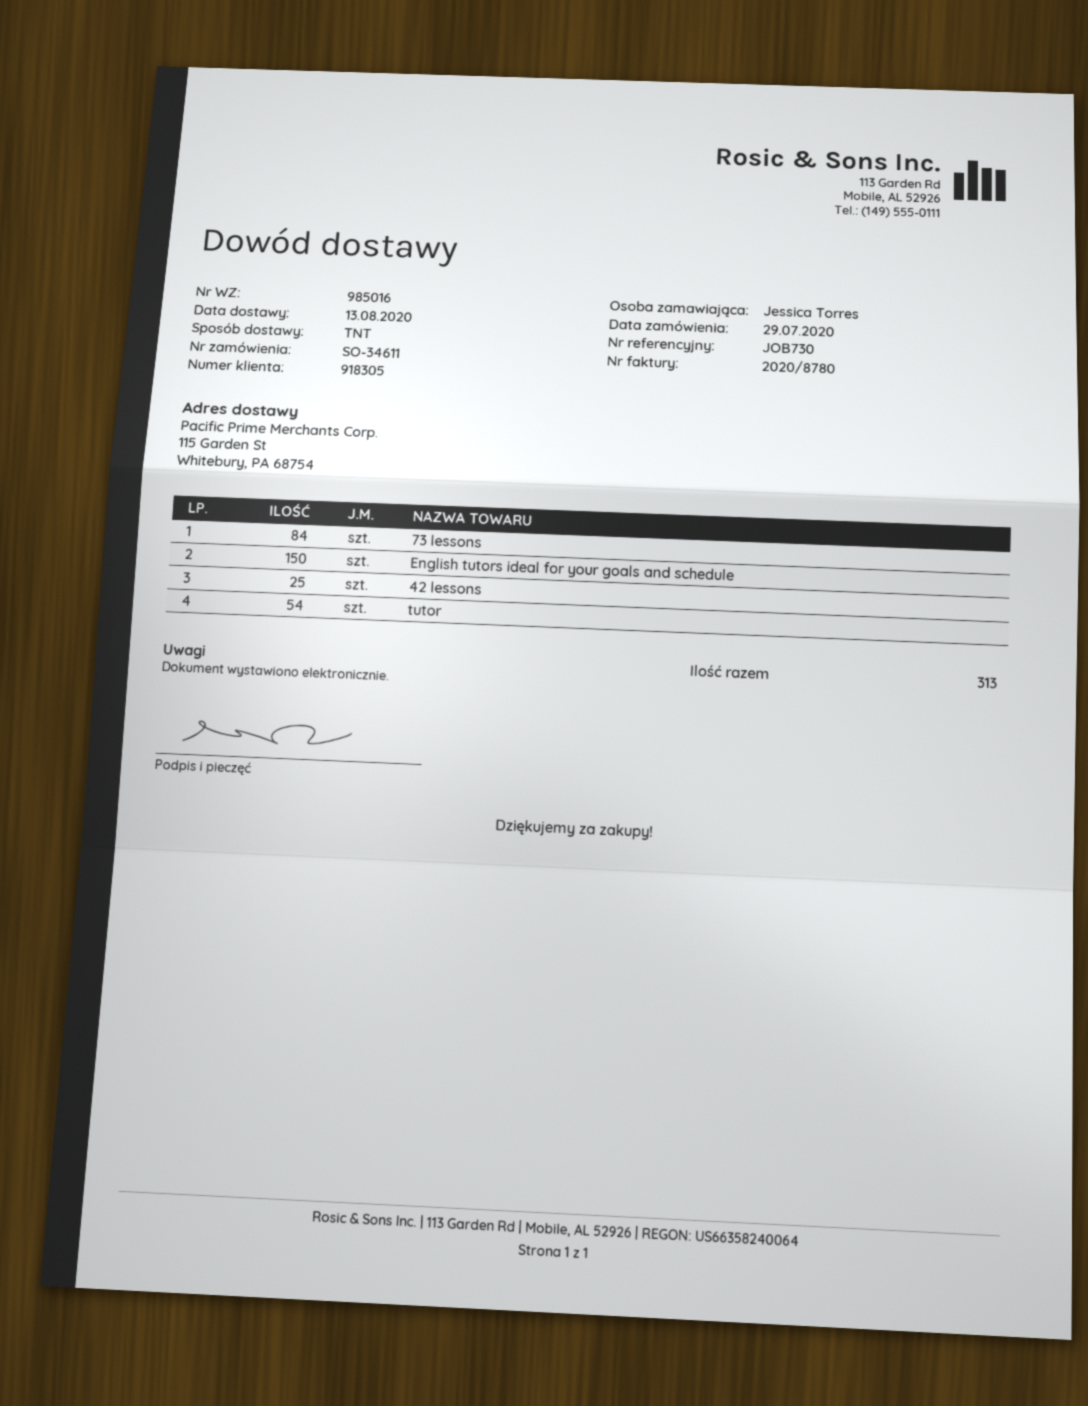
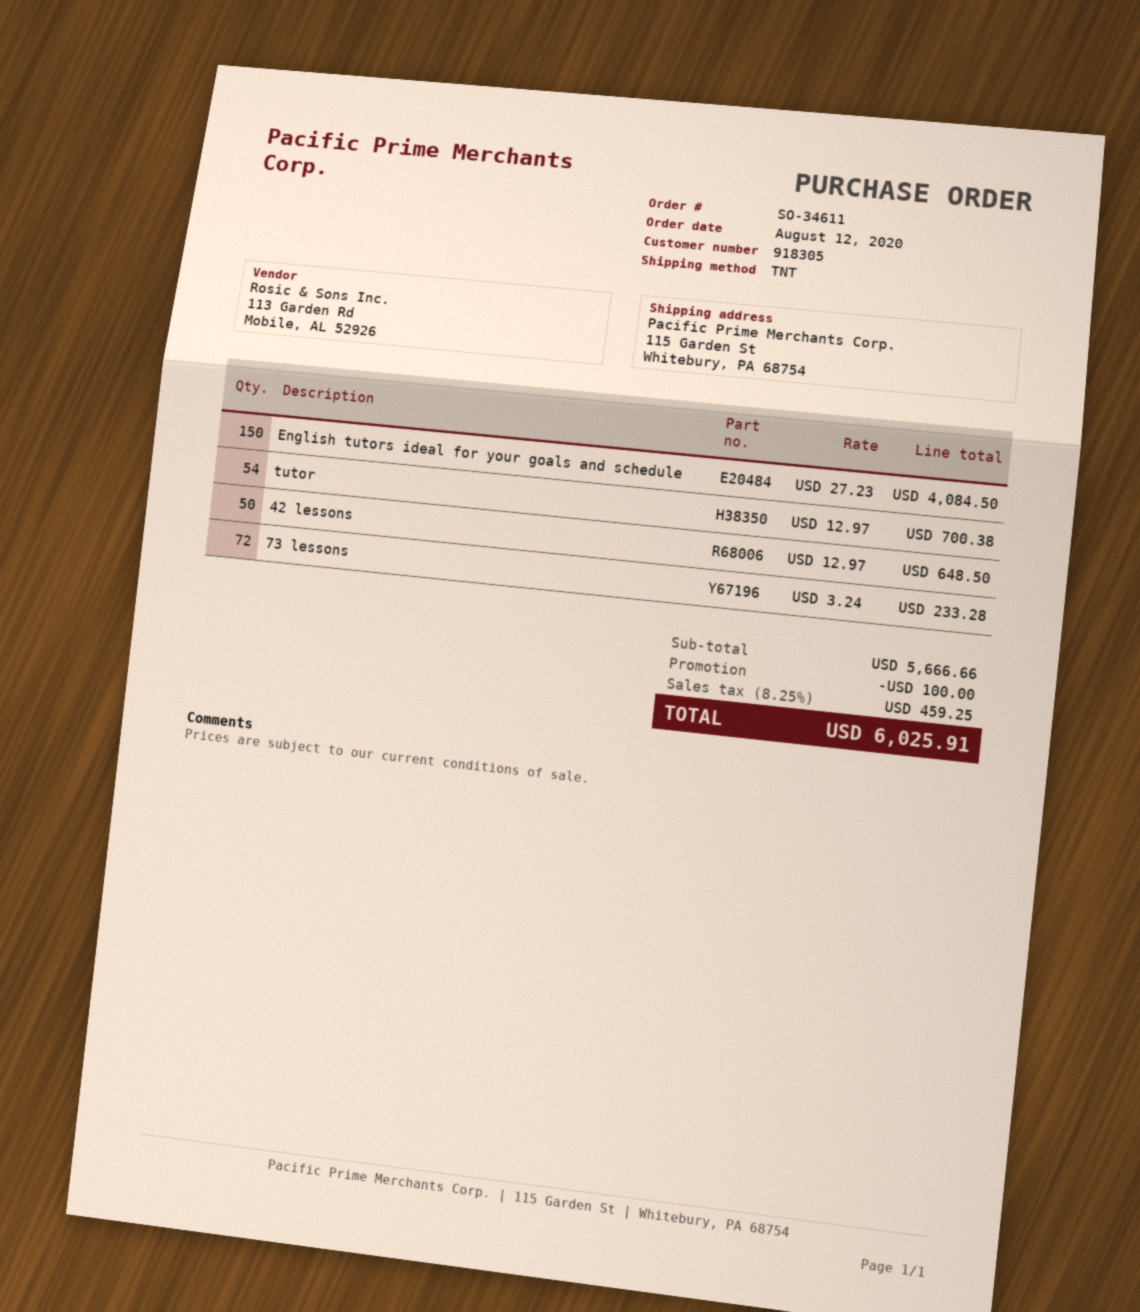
order date: 2020-07-29 -> 2020-08-12
73 lessons: 84 -> 72
42 lessons: 25 -> 50

